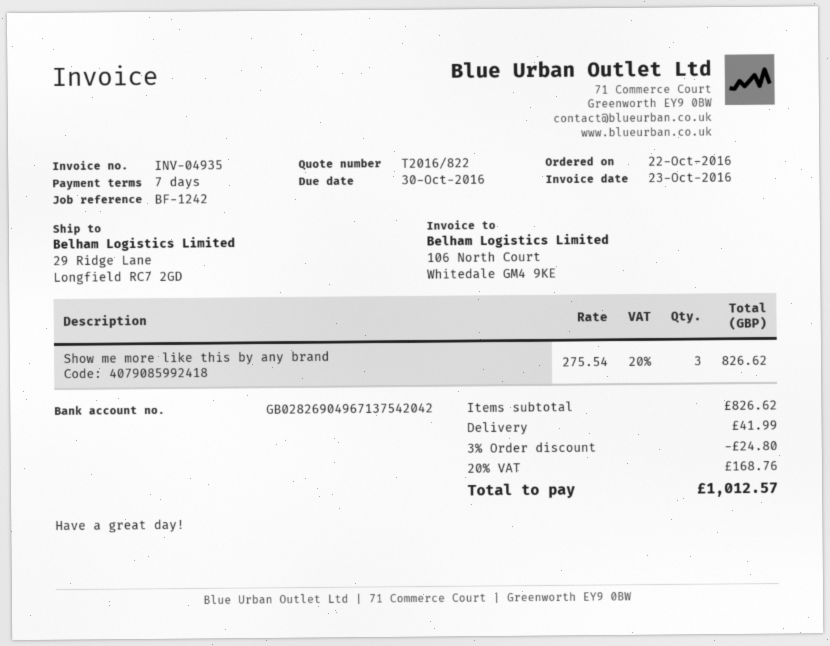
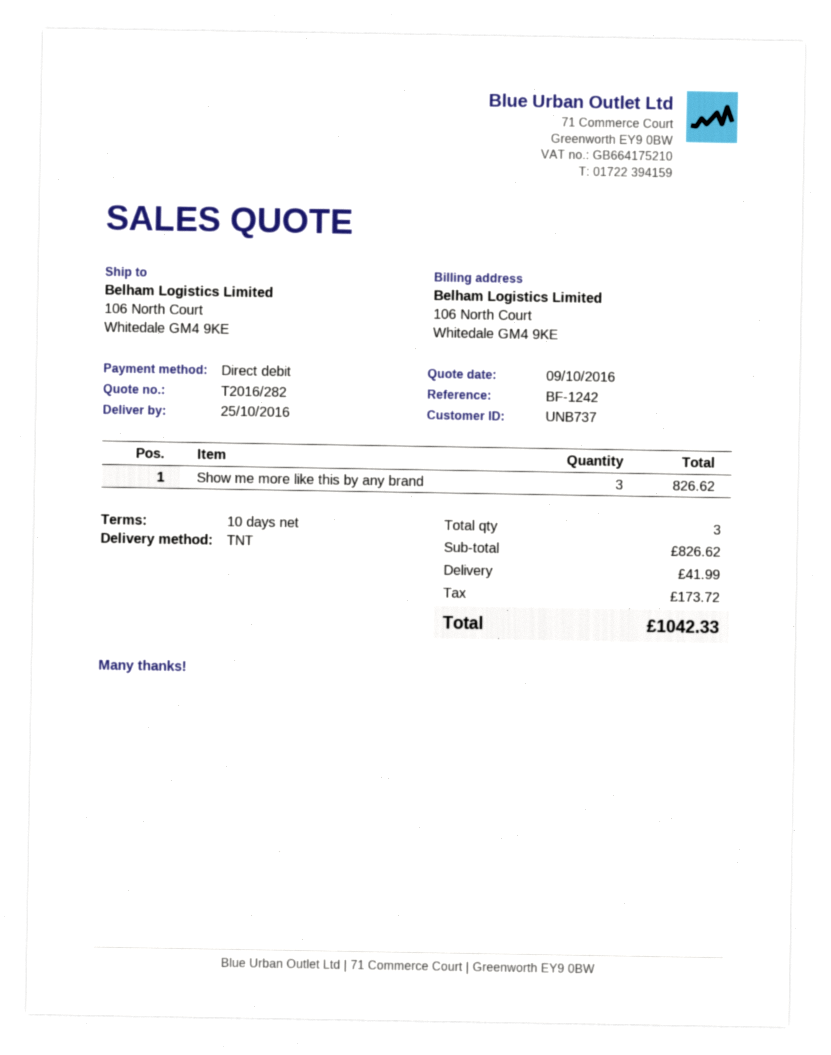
quote number: T2016/822 -> T2016/282
payment terms: 7 days -> 10 days
ship to: 29 Ridge Lane, Longfield RC7 2GD -> 106 North Court, Whitedale GM4 9KE
discount: 3% = 24.80 -> none
tax: 168.76 -> 173.72
total: 1012.57 -> 1042.33

